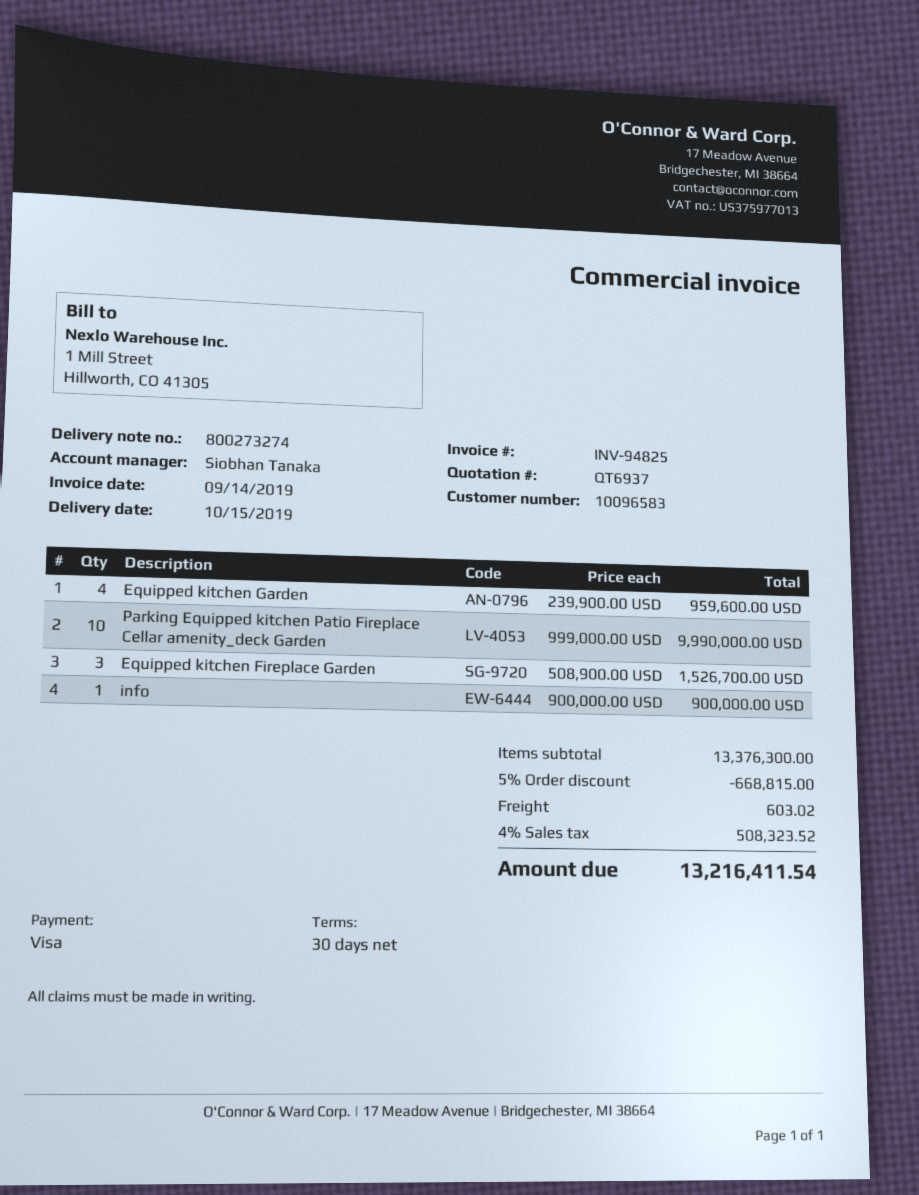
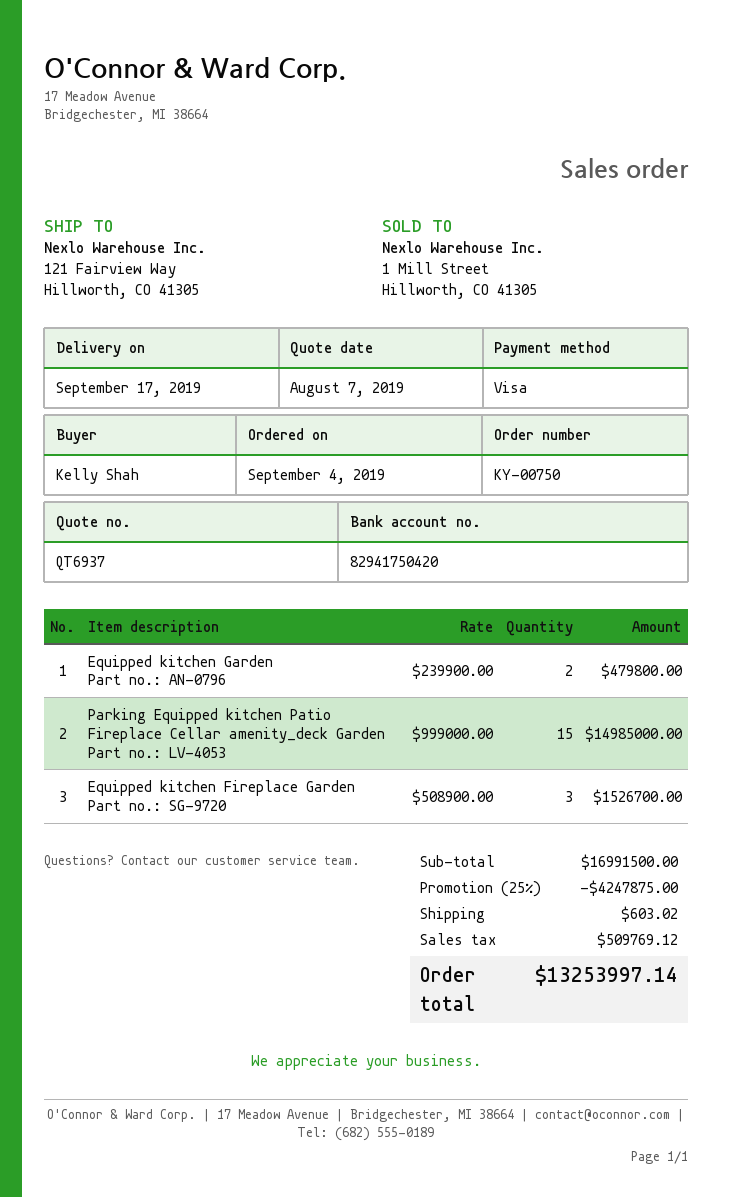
delivery date: 2019-10-15 -> 2019-09-17
Equipped kitchen Garden: 4 x 239900.00 = 959600.00 -> 2 x 239900.00 = 479800.00
Parking Equipped kitchen Patio Fireplace Cellar amenity_deck Garden: 10 x 999000.00 = 9990000.00 -> 15 x 999000.00 = 14985000.00
info: 1 x 900000.00 = 900000.00 -> none
subtotal: 13376300.00 -> 16991500.00
discount: 5% = 668815.00 -> 25% = 4247875.00
tax: 508323.52 -> 509769.12
total: 13216411.54 -> 13253997.14

